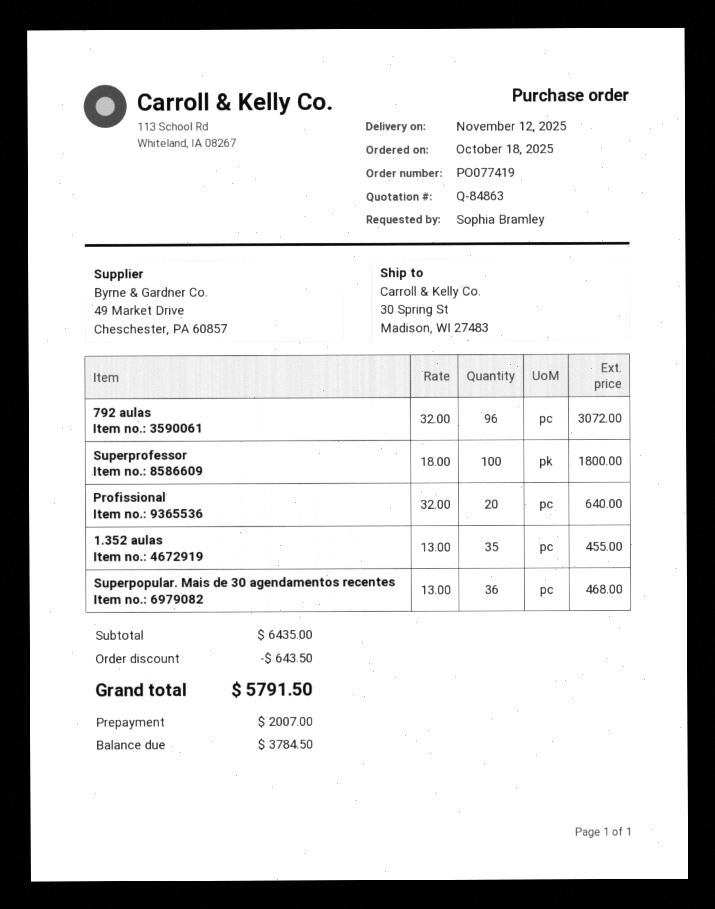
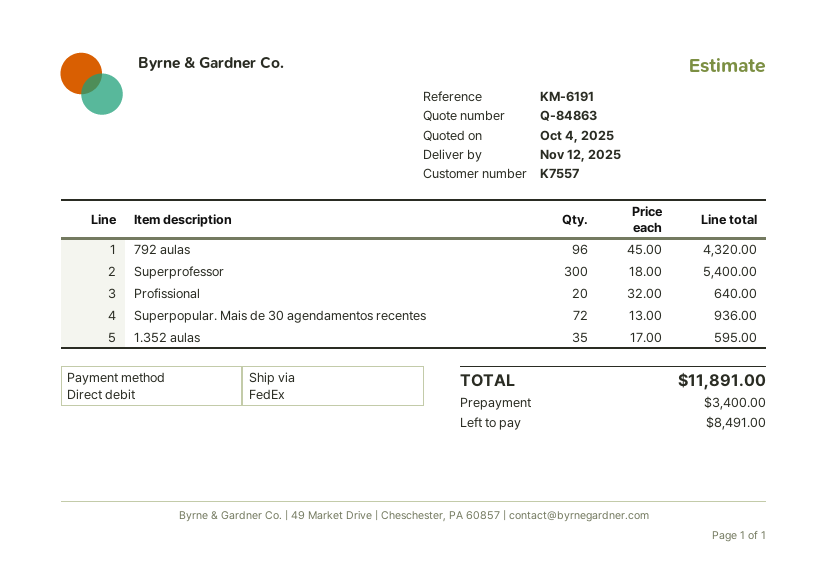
792 aulas: 96 x 32.00 = 3072.00 -> 96 x 45.00 = 4320.00
Superprofessor: 100 x 18.00 = 1800.00 -> 300 x 18.00 = 5400.00
1.352 aulas: 35 x 13.00 = 455.00 -> 35 x 17.00 = 595.00
Superpopular. Mais de 30 agendamentos recentes: 36 x 13.00 = 468.00 -> 72 x 13.00 = 936.00
discount: 643.50 -> none
total: 5791.50 -> 11891.00
deposit: 2007.00 -> 3400.00
balance: 3784.50 -> 8491.00

